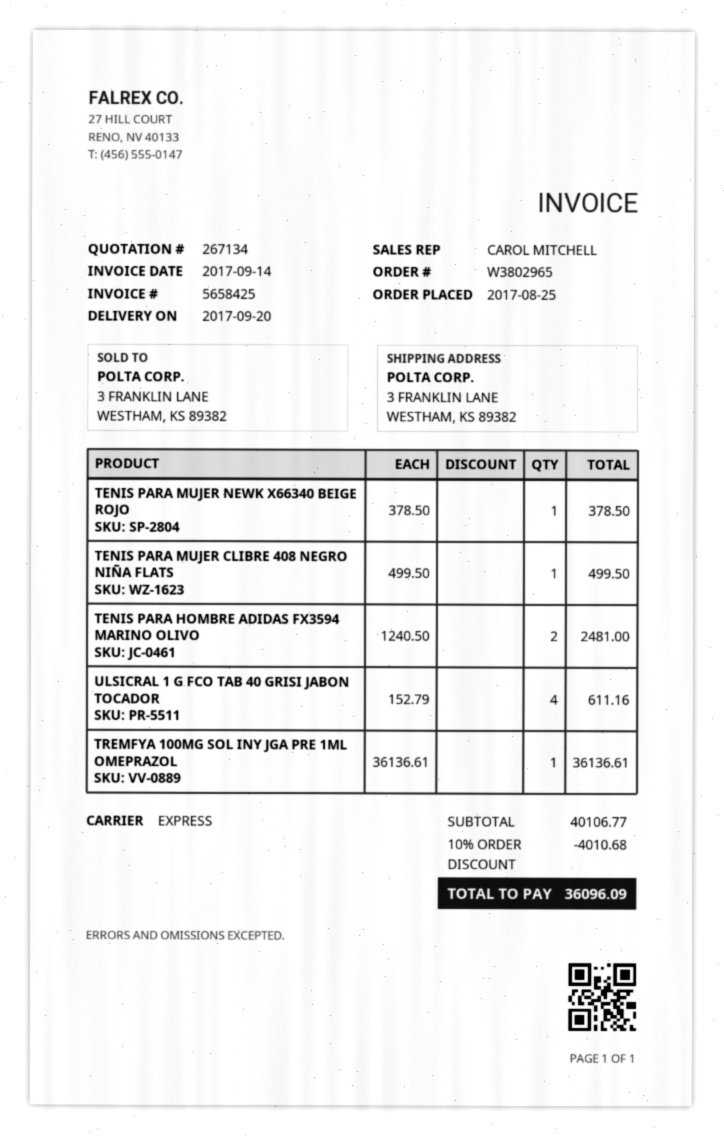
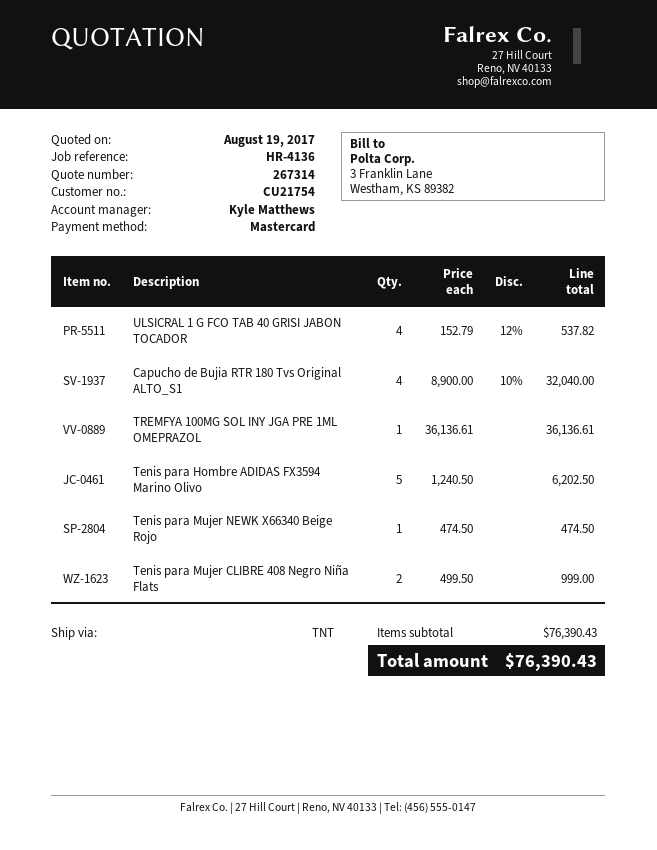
quote number: 267134 -> 267314
sales rep: CAROL MITCHELL -> Kyle Matthews
shipping method: express -> TNT
TENIS PARA MUJER NEWK X66340 BEIGE ROJO: 1 x 378.50 = 378.50 -> 1 x 474.50 = 474.50
TENIS PARA MUJER CLIBRE 408 NEGRO NIÑA FLATS: 1 x 499.50 = 499.50 -> 2 x 499.50 = 999.00
TENIS PARA HOMBRE ADIDAS FX3594 MARINO OLIVO: 2 x 1240.50 = 2481.00 -> 5 x 1240.50 = 6202.50
ULSICRAL 1 G FCO TAB 40 GRISI JABON TOCADOR: 4 x 152.79 = 611.16 -> 4 x 152.79 - 12% = 537.82
Capucho de Bujia RTR 180 Tvs Original ALTO_S1: none -> 4 x 8900.00 - 10% = 32040.00
subtotal: 40106.77 -> 76390.43
discount: 10% = 4010.68 -> none
total: 36096.09 -> 76390.43

